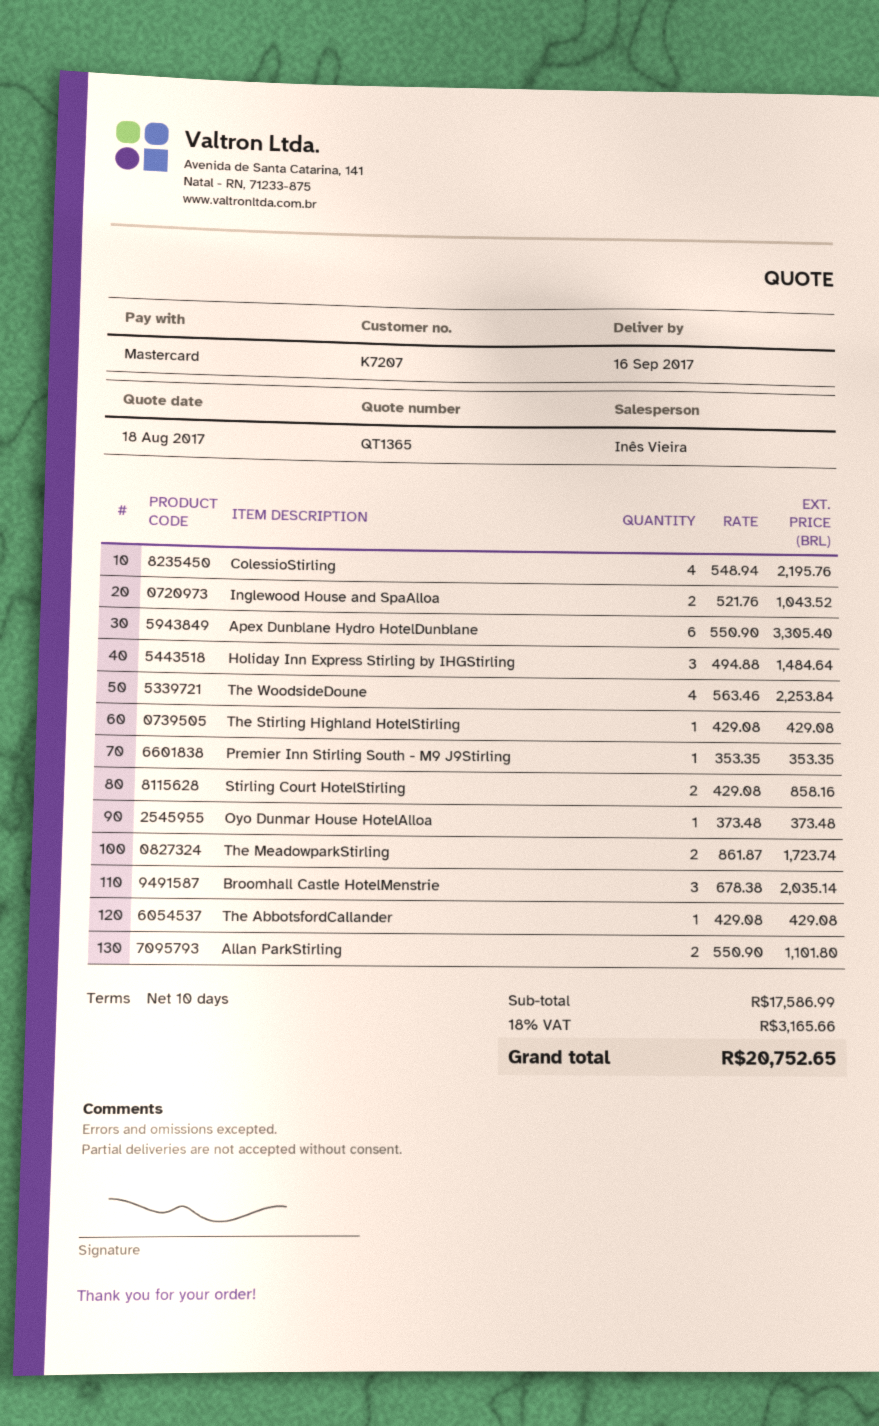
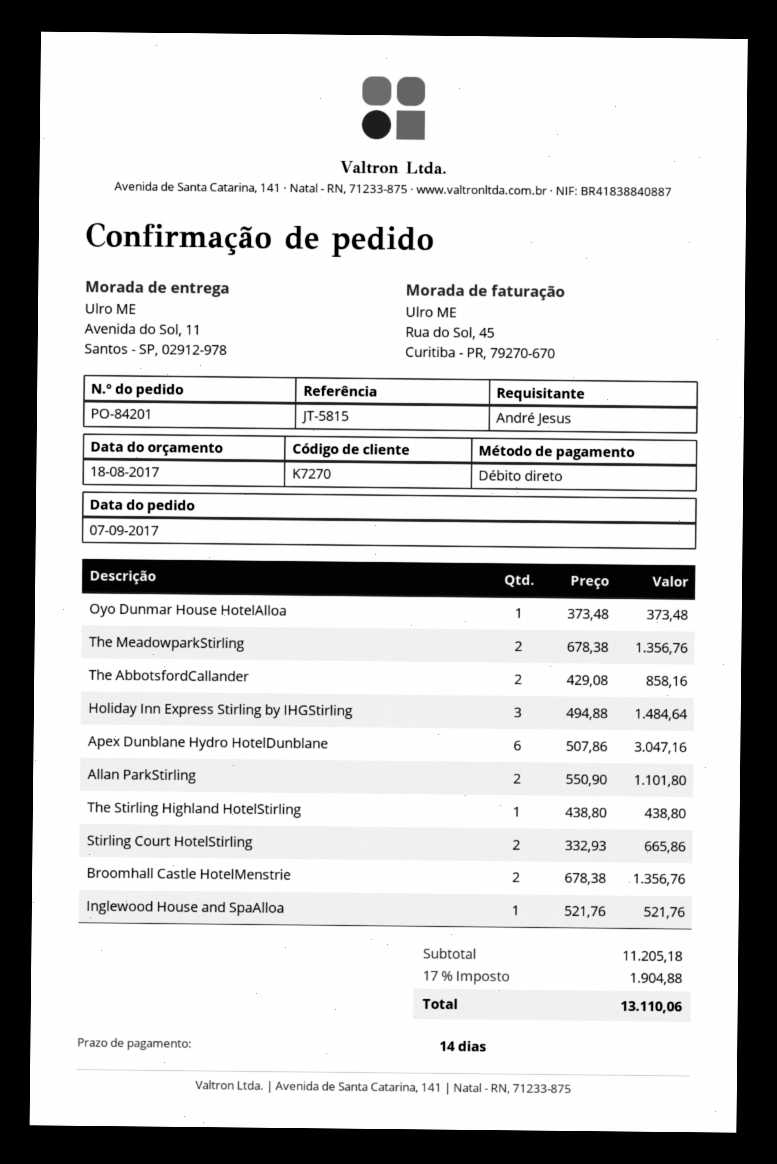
payment terms: 10 days -> 14 days
customer number: K7207 -> K7270
payment method: Mastercard -> direct debit
ColessioStirling: 4 x 548.94 = 2195.76 -> none
Inglewood House and SpaAlloa: 2 x 521.76 = 1043.52 -> 1 x 521.76 = 521.76
Apex Dunblane Hydro HotelDunblane: 6 x 550.90 = 3305.40 -> 6 x 507.86 = 3047.16
The WoodsideDoune: 4 x 563.46 = 2253.84 -> none
The Stirling Highland HotelStirling: 1 x 429.08 = 429.08 -> 1 x 438.80 = 438.80
Premier Inn Stirling South - M9 J9Stirling: 1 x 353.35 = 353.35 -> none
Stirling Court HotelStirling: 2 x 429.08 = 858.16 -> 2 x 332.93 = 665.86
The MeadowparkStirling: 2 x 861.87 = 1723.74 -> 2 x 678.38 = 1356.76
Broomhall Castle HotelMenstrie: 3 x 678.38 = 2035.14 -> 2 x 678.38 = 1356.76
The AbbotsfordCallander: 1 x 429.08 = 429.08 -> 2 x 429.08 = 858.16
subtotal: 17586.99 -> 11205.18
tax: 18% = 3165.66 -> 17% = 1904.88
total: 20752.65 -> 13110.06

